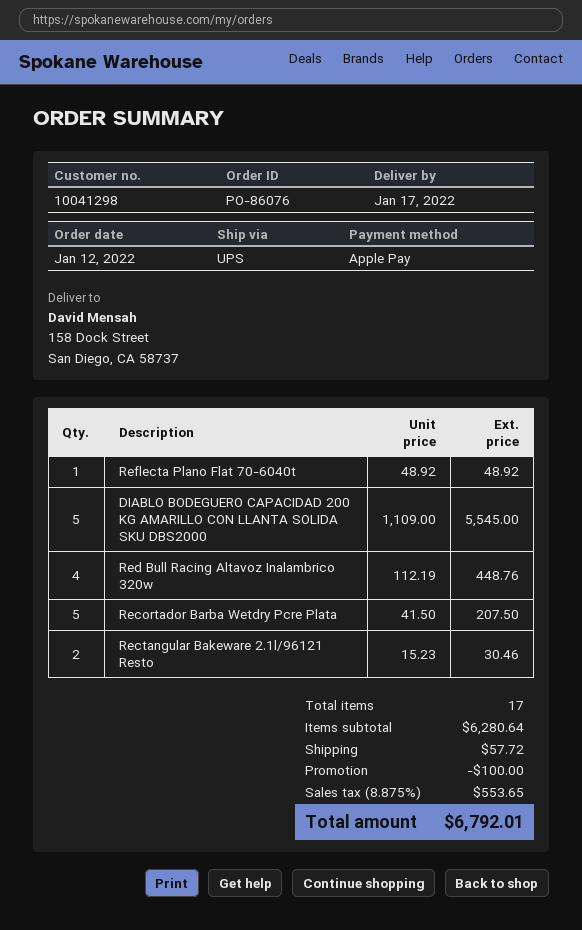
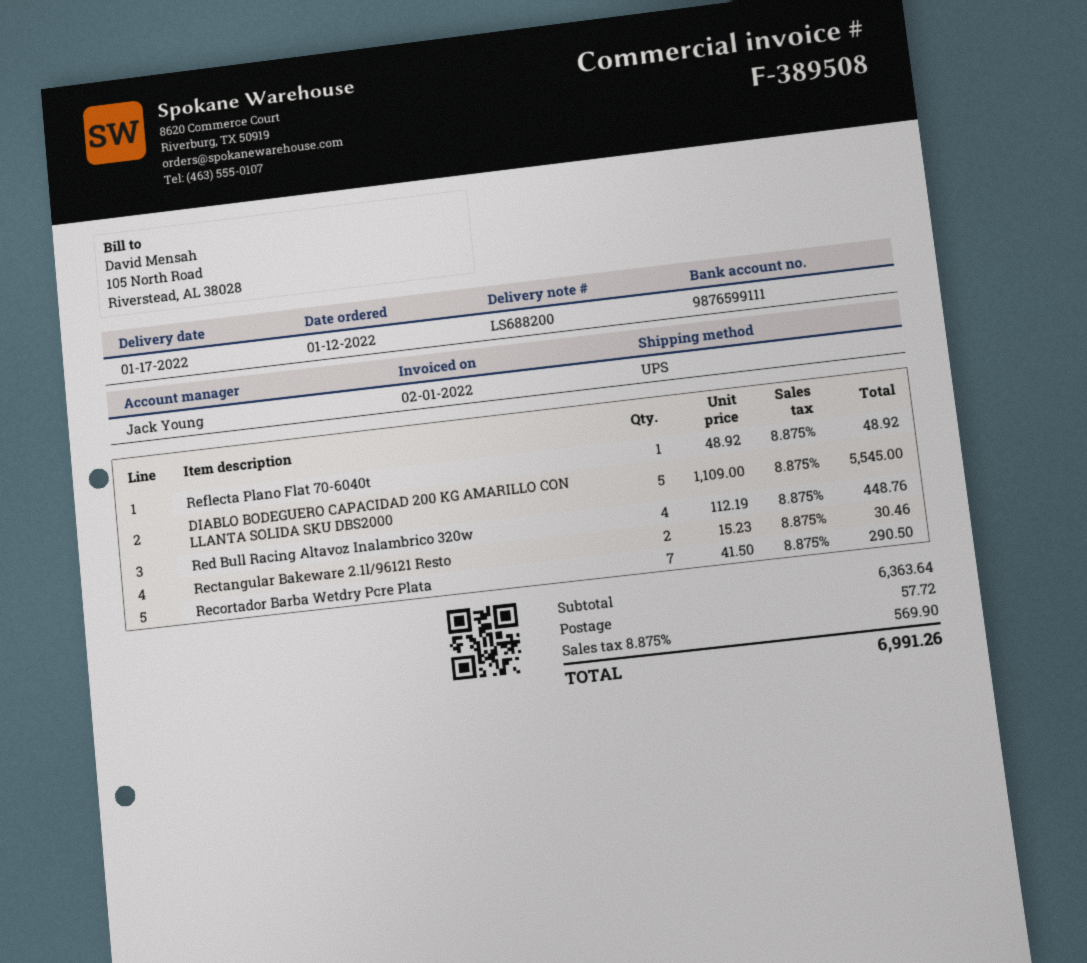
Recortador Barba Wetdry Pcre Plata: 5 x 41.50 = 207.50 -> 7 x 41.50 = 290.50
subtotal: 6280.64 -> 6363.64
discount: 100.00 -> none
tax: 8.875% = 553.65 -> 8.875% = 569.90
total: 6792.01 -> 6991.26

